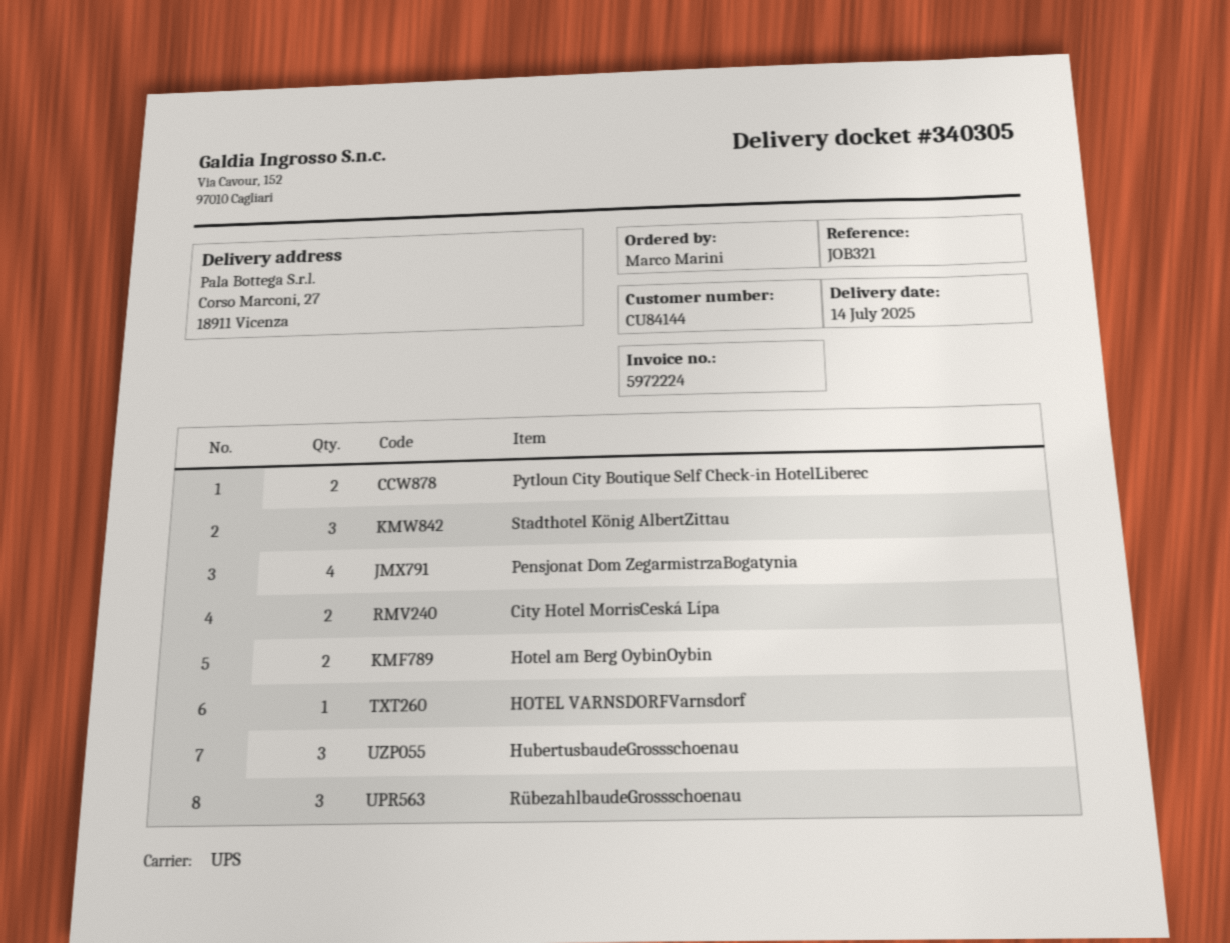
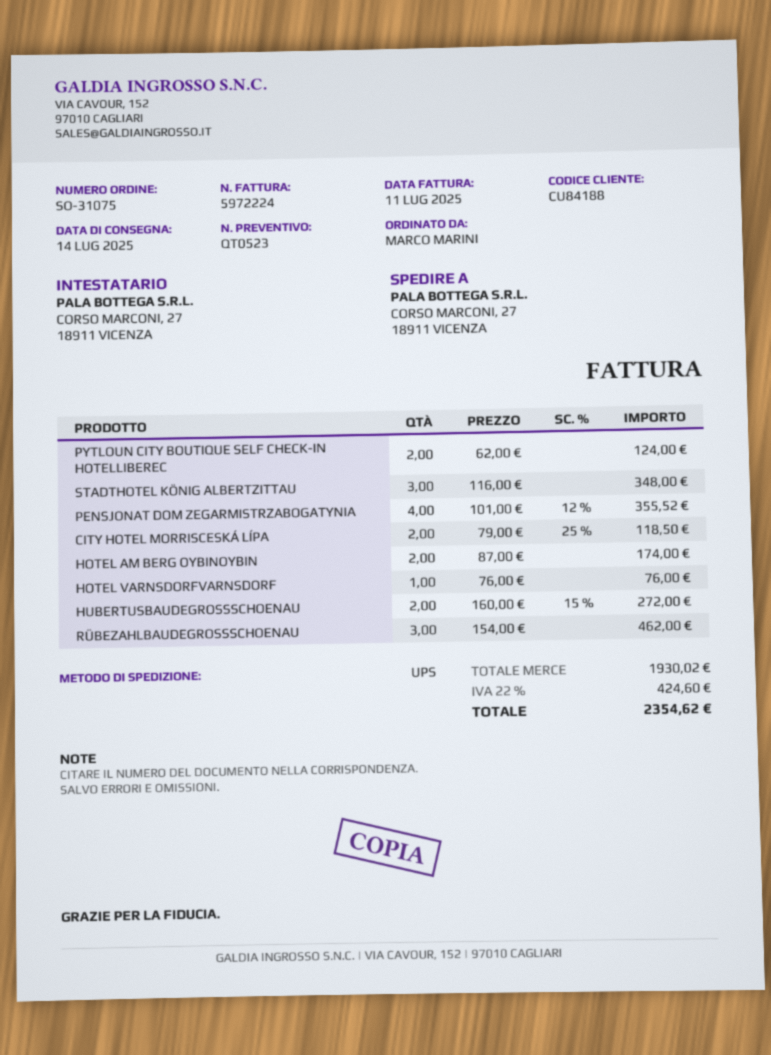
customer number: CU84144 -> CU84188
HubertusbaudeGrossschoenau: 3 -> 2

